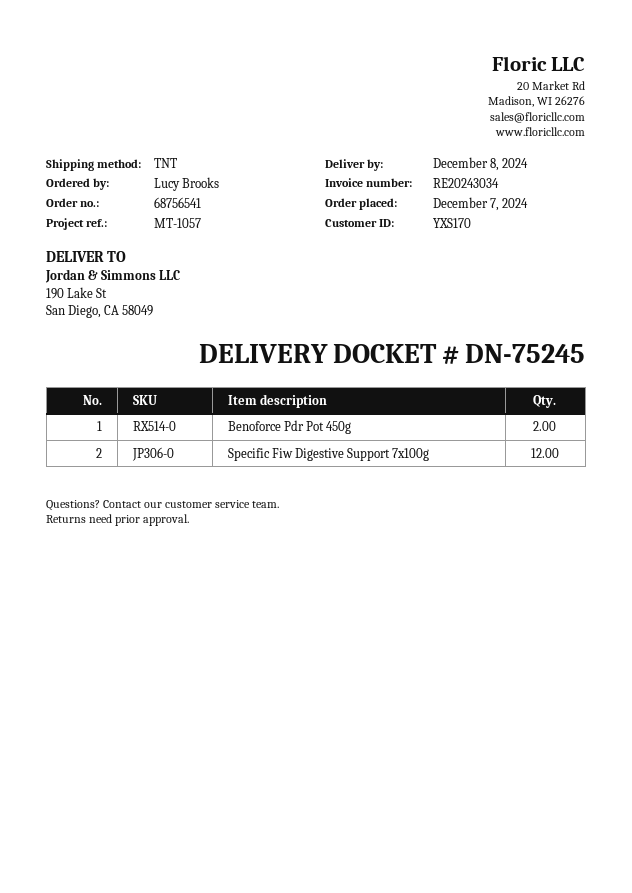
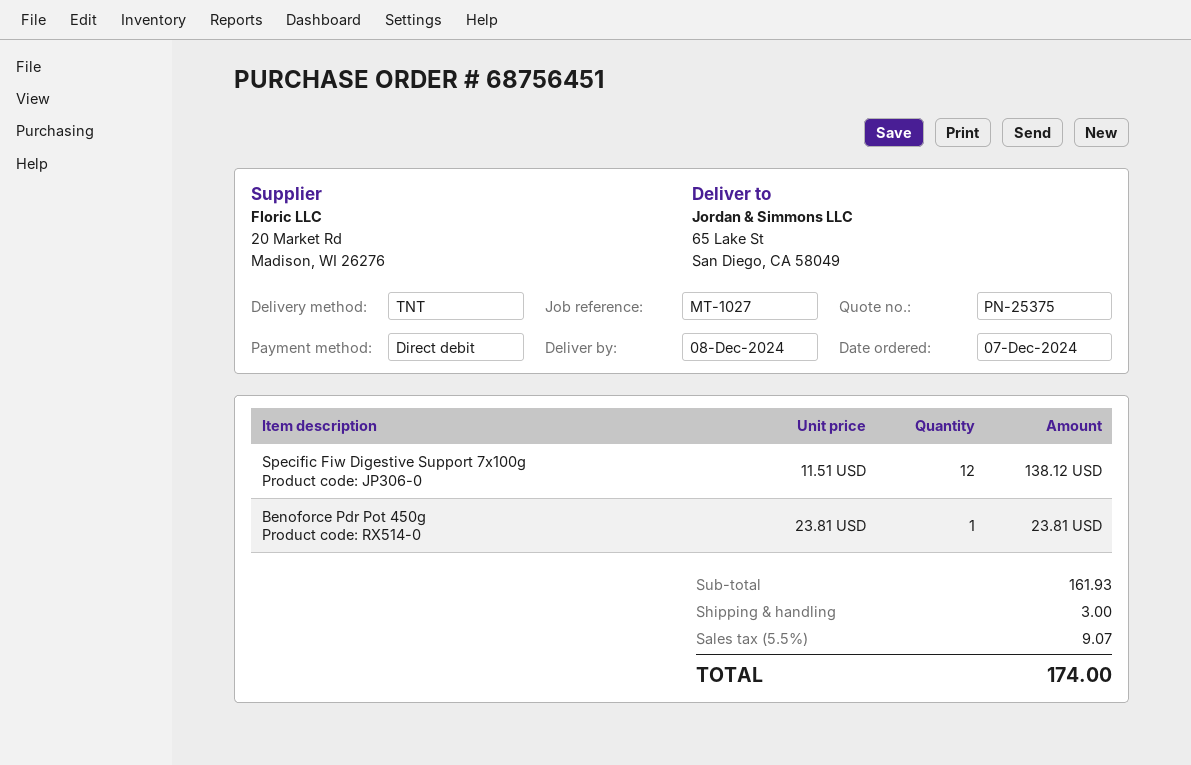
order number: 68756541 -> 68756451
reference: MT-1057 -> MT-1027
ship to: 190 Lake St, San Diego, CA 58049 -> 65 Lake St, San Diego, CA 58049
Benoforce Pdr Pot 450g: 2 -> 1

